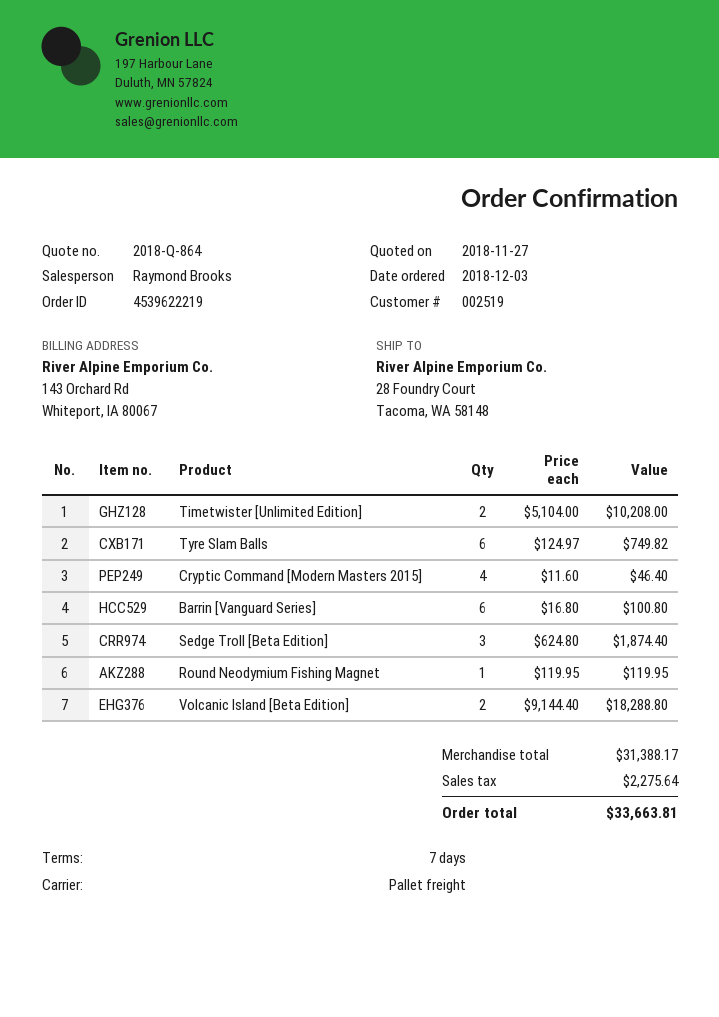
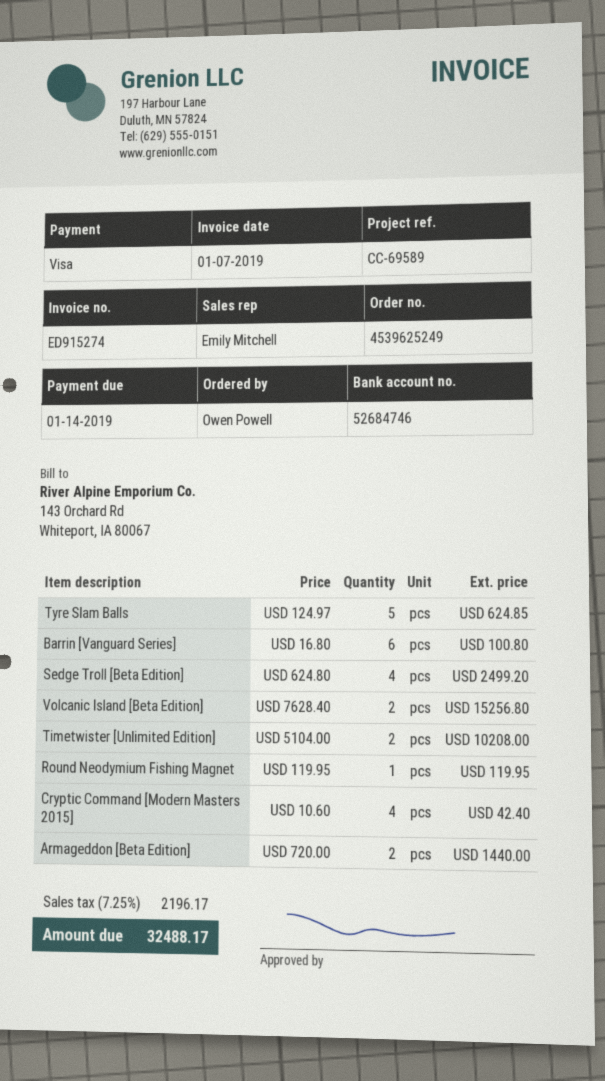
order number: 4539622219 -> 4539625249
sales rep: Raymond Brooks -> Emily Mitchell
Tyre Slam Balls: 6 x 124.97 = 749.82 -> 5 x 124.97 = 624.85
Cryptic Command [Modern Masters 2015]: 4 x 11.60 = 46.40 -> 4 x 10.60 = 42.40
Sedge Troll [Beta Edition]: 3 x 624.80 = 1874.40 -> 4 x 624.80 = 2499.20
Volcanic Island [Beta Edition]: 2 x 9144.40 = 18288.80 -> 2 x 7628.40 = 15256.80
Armageddon [Beta Edition]: none -> 2 x 720.00 = 1440.00
tax: 2275.64 -> 2196.17
total: 33663.81 -> 32488.17

